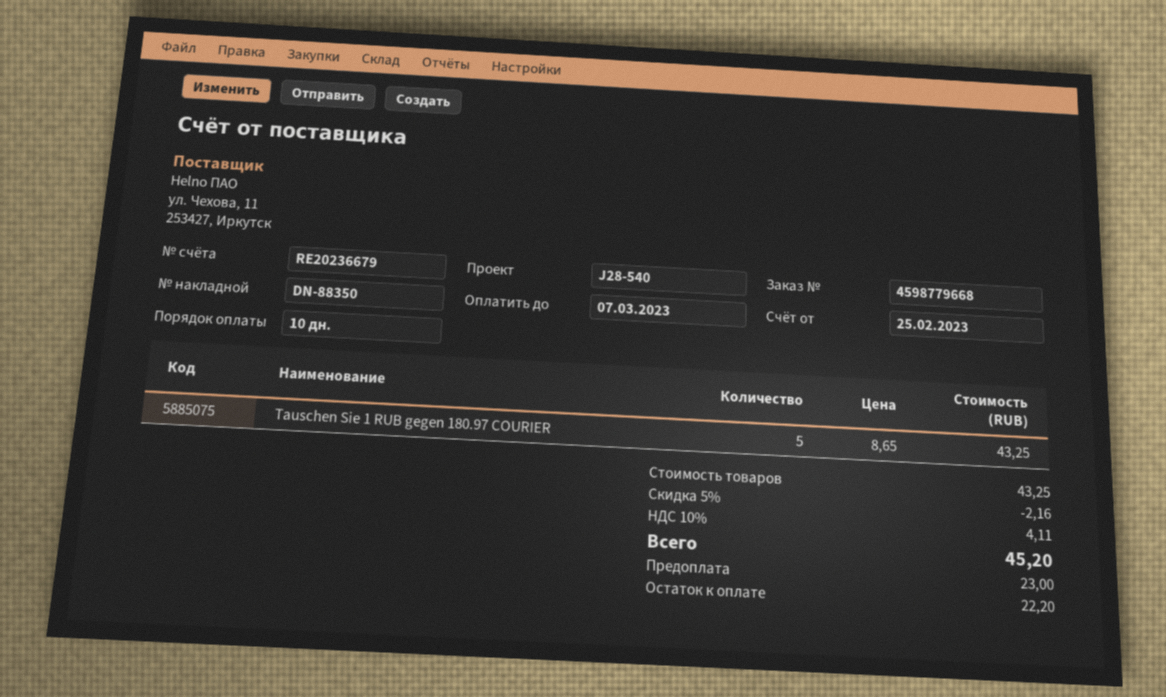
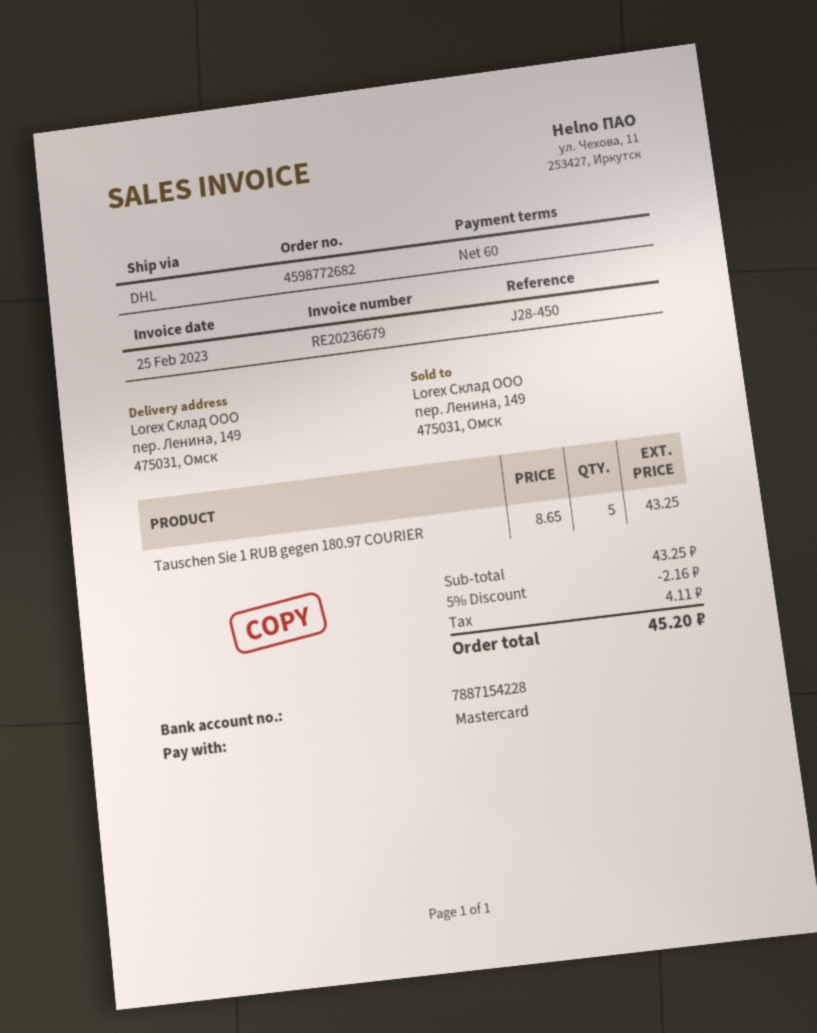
order number: 4598779668 -> 4598772682
payment terms: 10 days -> 60 days
reference: J28-540 -> J28-450

